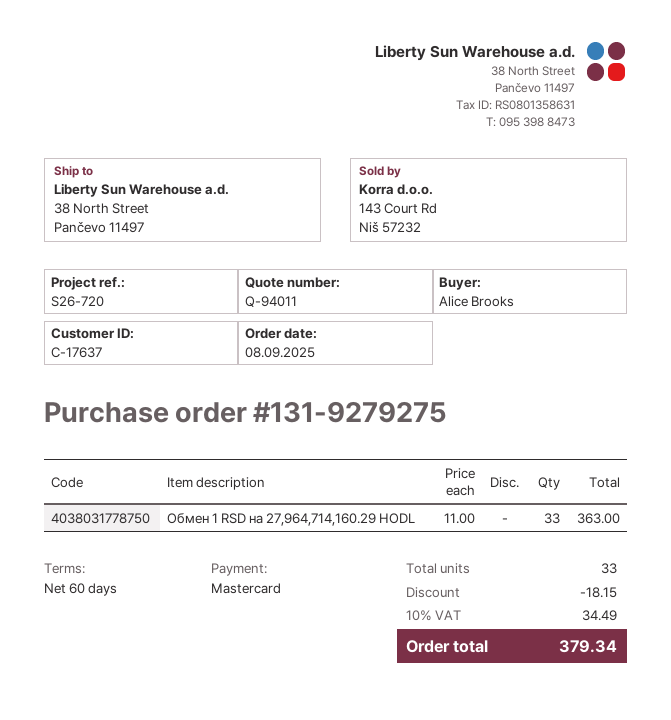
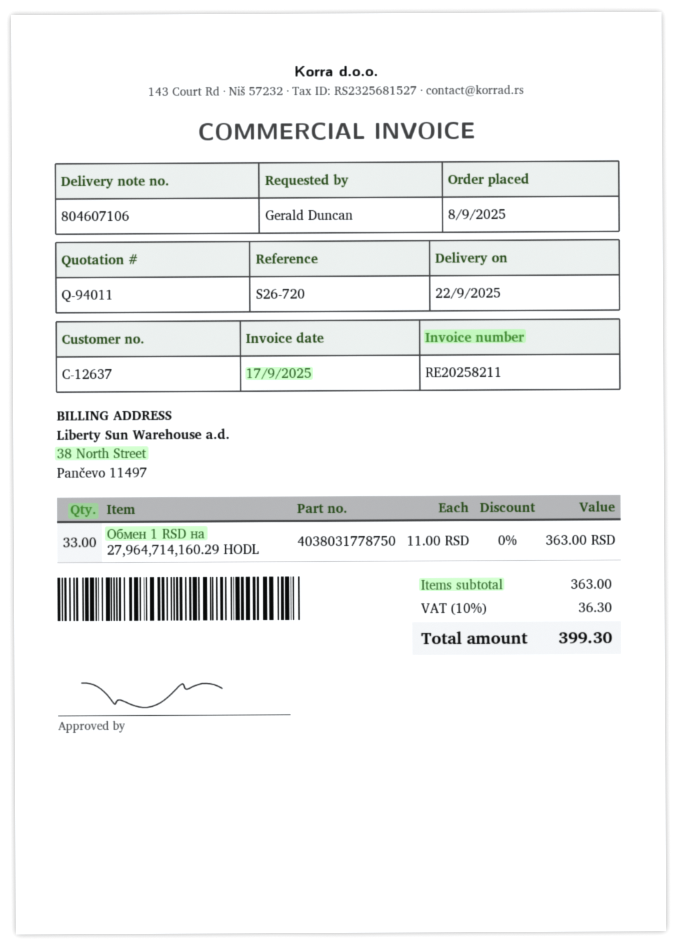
customer number: C-17637 -> C-12637
ordered by: Alice Brooks -> Gerald Duncan
discount: 18.15 -> none
tax: 10% = 34.49 -> 10% = 36.30
total: 379.34 -> 399.30

